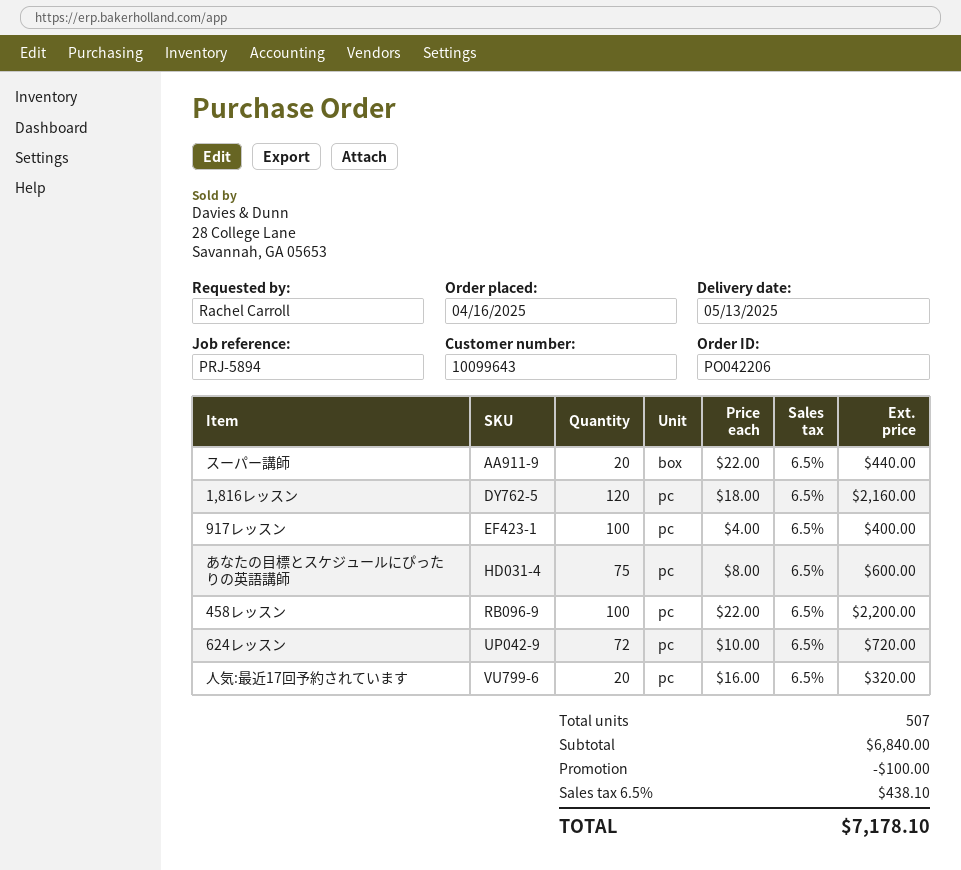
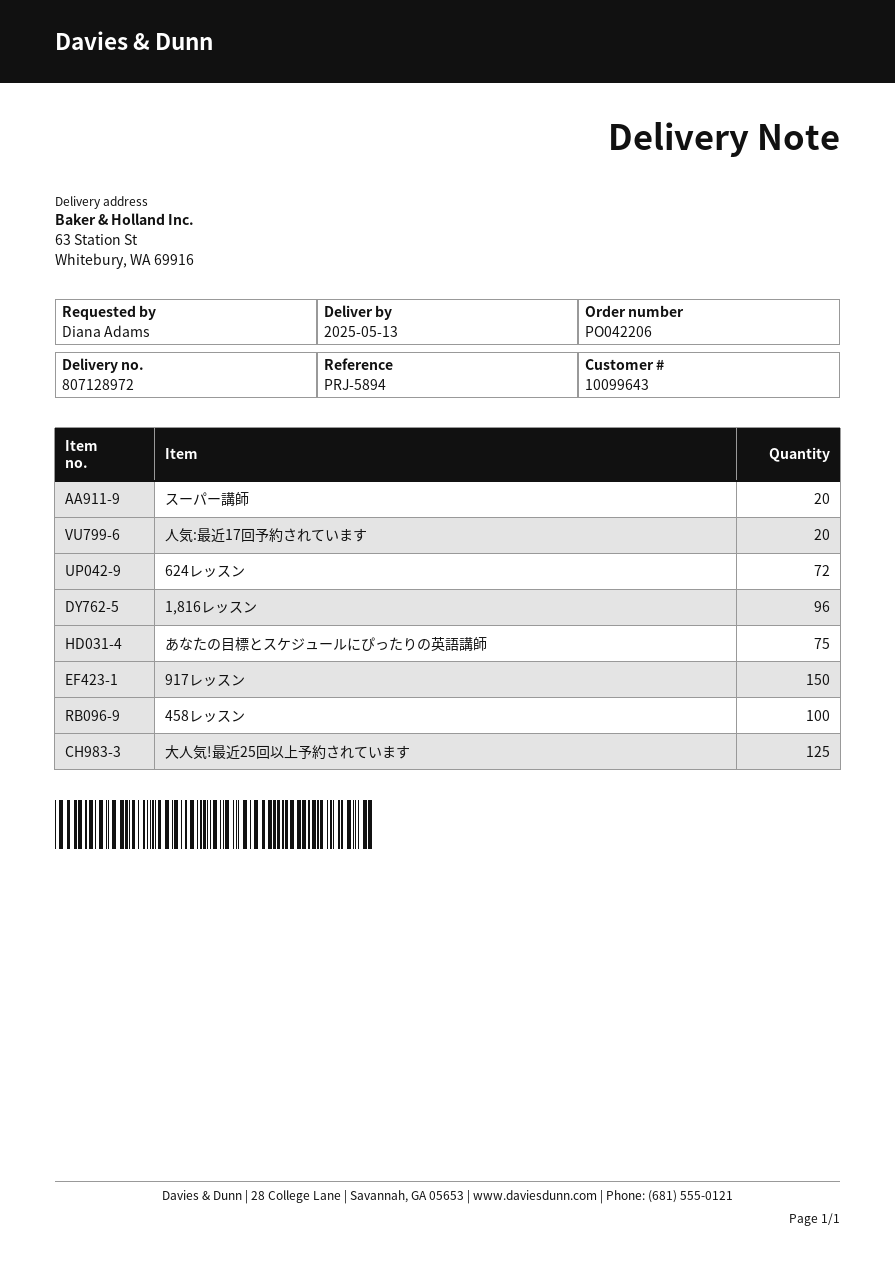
ordered by: Rachel Carroll -> Diana Adams
1,816レッスン: 120 -> 96
917レッスン: 100 -> 150
大人気!最近25回以上予約されています: none -> 125

